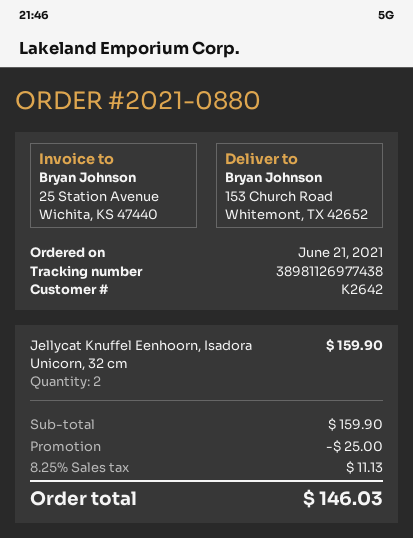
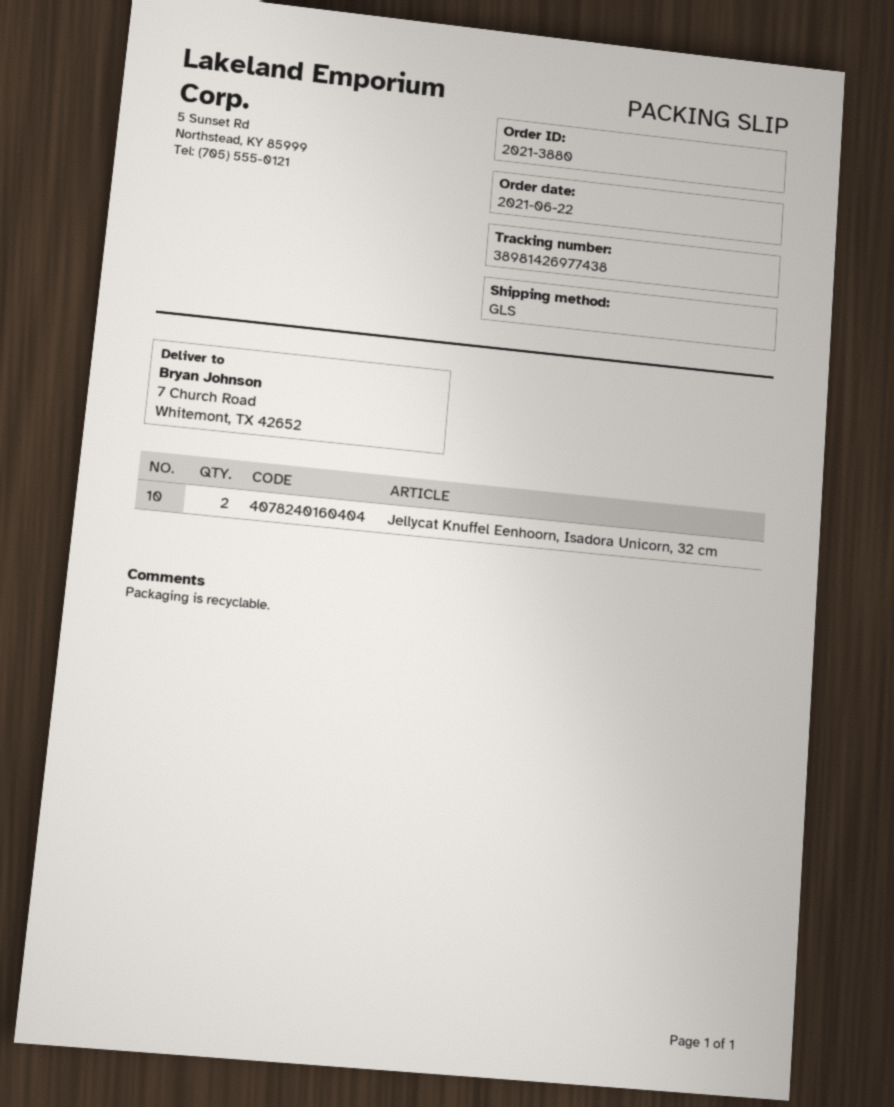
order number: 2021-0880 -> 2021-3880
order date: 2021-06-21 -> 2021-06-22
tracking number: 38981126977438 -> 38981426977438
ship to: 153 Church Road, Whitemont, TX 42652 -> 7 Church Road, Whitemont, TX 42652

